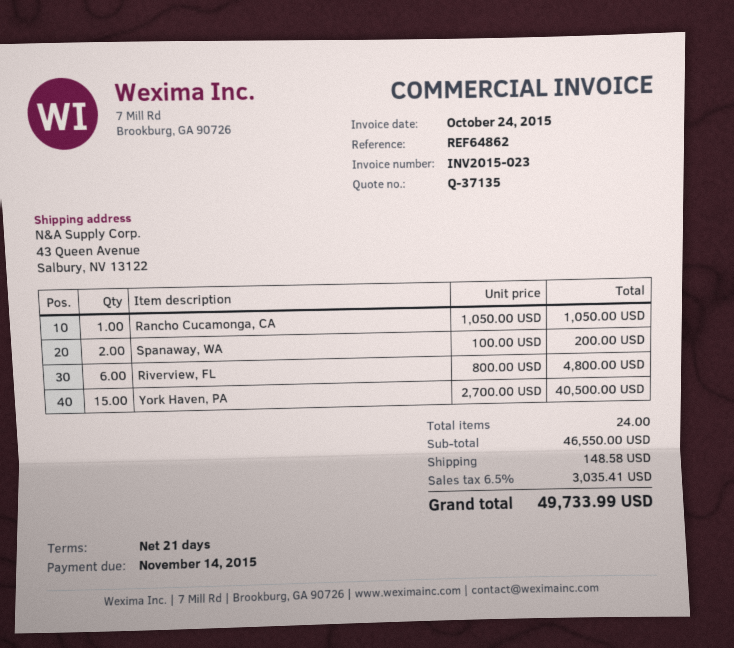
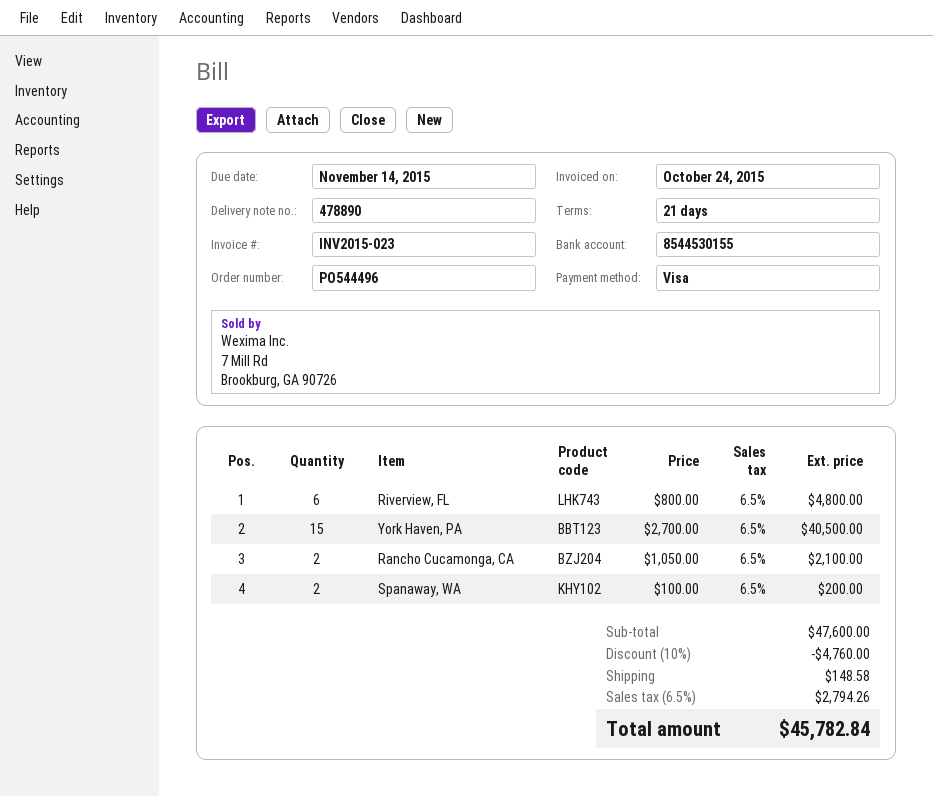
Rancho Cucamonga, CA: 1 x 1050.00 = 1050.00 -> 2 x 1050.00 = 2100.00
subtotal: 46550.00 -> 47600.00
discount: none -> 10% = 4760.00
tax: 6.5% = 3035.41 -> 6.5% = 2794.26
total: 49733.99 -> 45782.84

